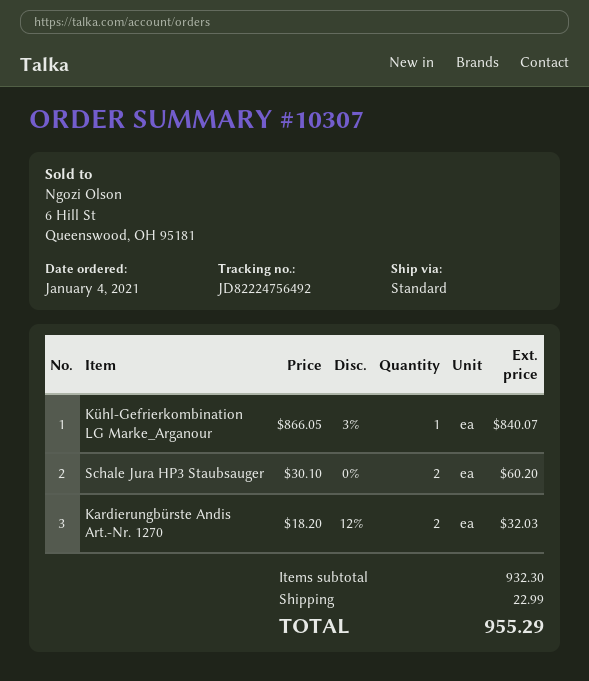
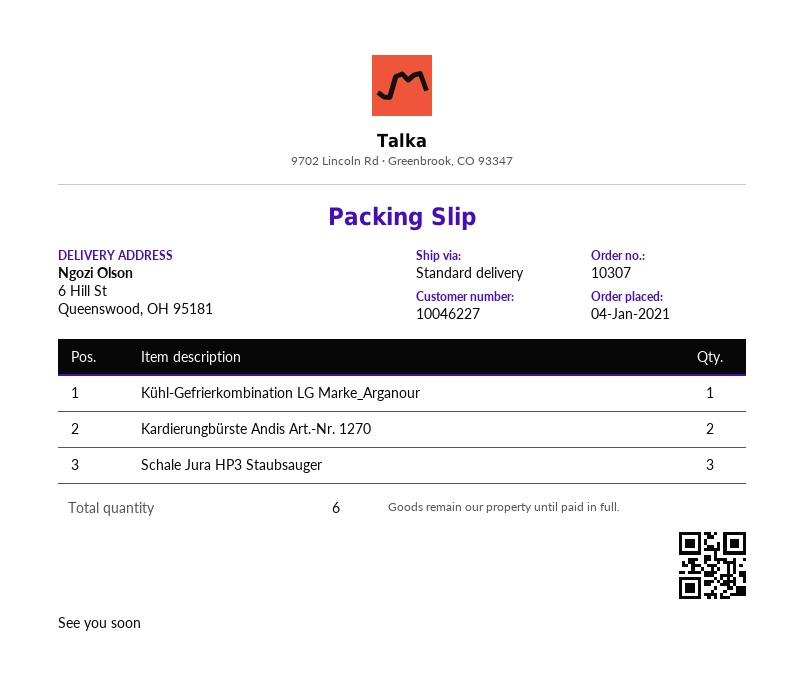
Schale Jura HP3 Staubsauger: 2 -> 3

